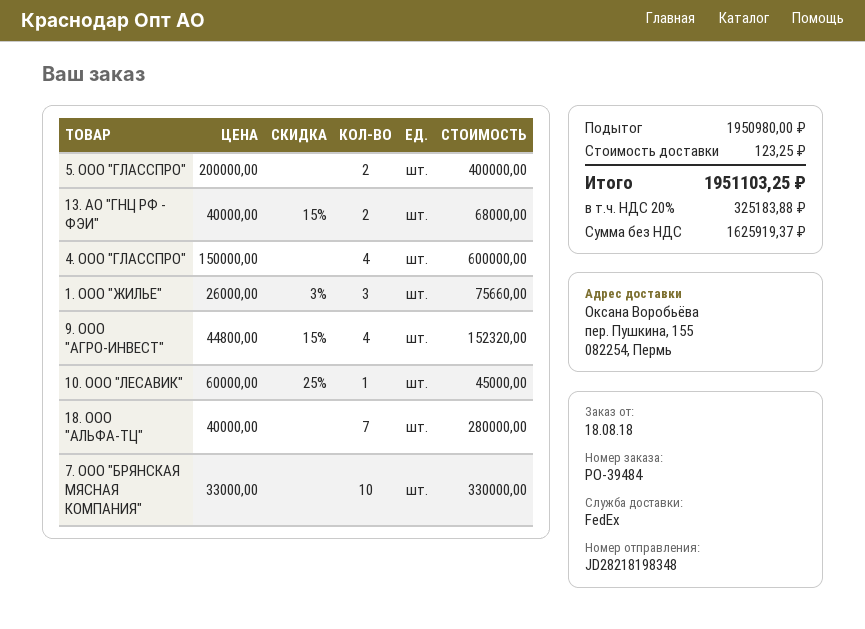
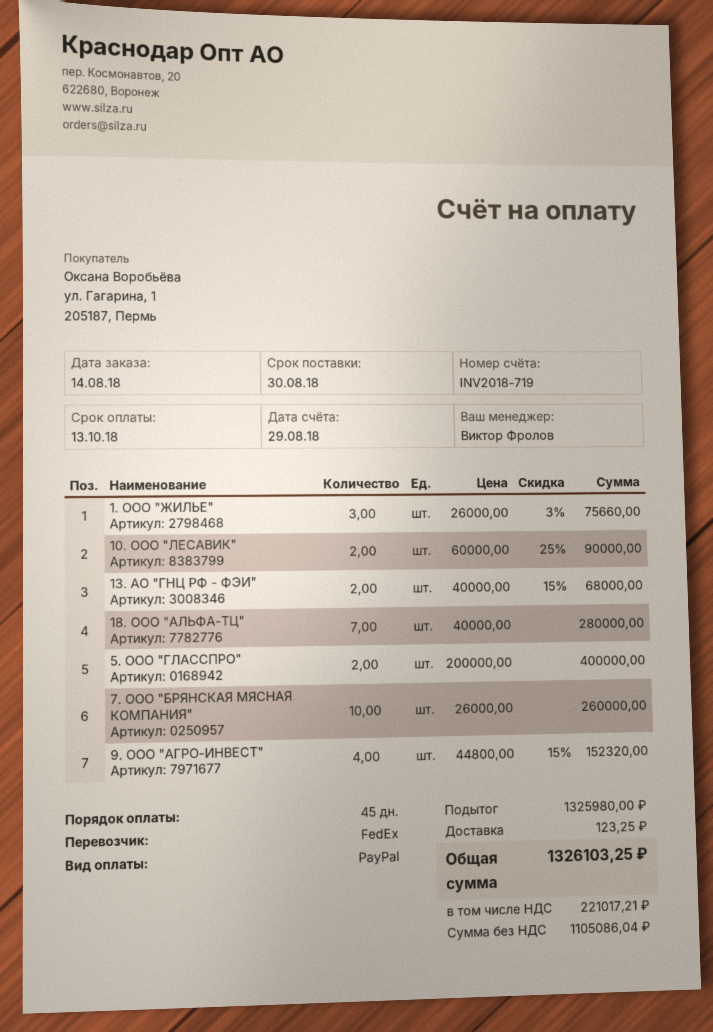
order date: 2018-08-18 -> 2018-08-14
4. ООО "ГЛАССПРО": 4 x 150000.00 = 600000.00 -> none
10. ООО "ЛЕСАВИК": 1 x 60000.00 - 25% = 45000.00 -> 2 x 60000.00 - 25% = 90000.00
7. ООО "БРЯНСКАЯ МЯСНАЯ КОМПАНИЯ": 10 x 33000.00 = 330000.00 -> 10 x 26000.00 = 260000.00
subtotal: 1950980.00 -> 1325980.00
net: 1625919.37 -> 1105086.04
tax: 325183.88 -> 221017.21
total: 1951103.25 -> 1326103.25

